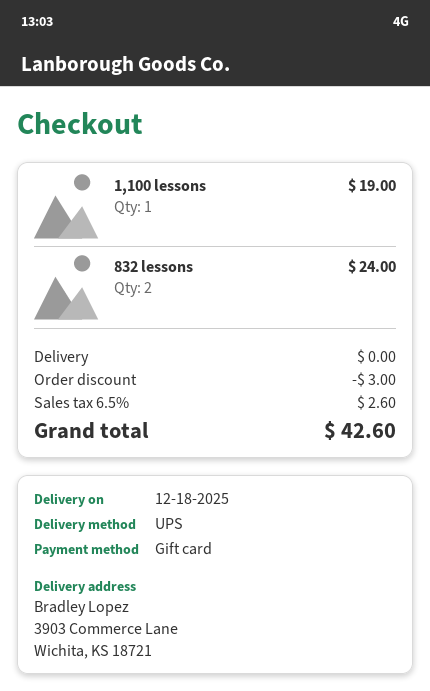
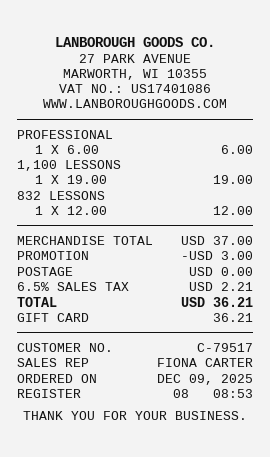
832 lessons: 2 for 24.00 -> 1 for 12.00
PROFESSIONAL: none -> 1 for 6.00
tax: 6.5% = 2.60 -> 6.5% = 2.21
total: 42.60 -> 36.21

